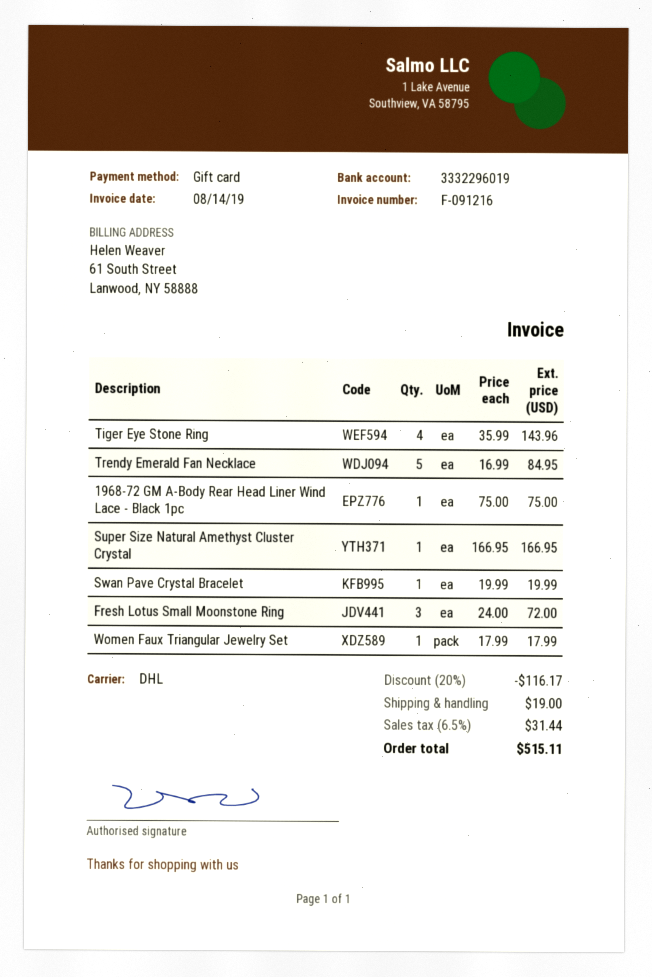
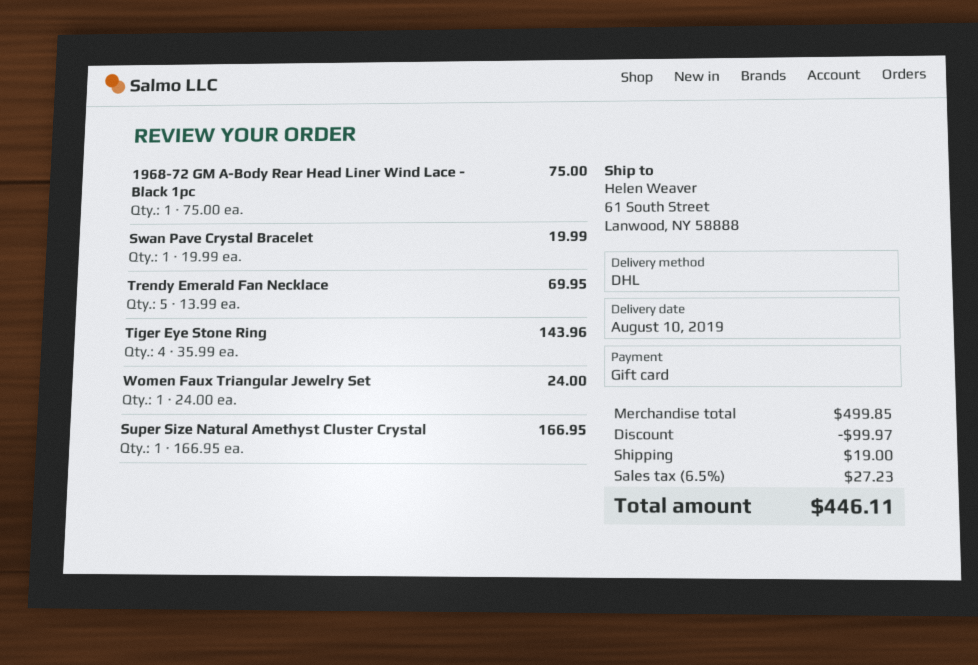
Trendy Emerald Fan Necklace: 5 x 16.99 = 84.95 -> 5 x 13.99 = 69.95
Fresh Lotus Small Moonstone Ring: 3 x 24.00 = 72.00 -> none
Women Faux Triangular Jewelry Set: 1 x 17.99 = 17.99 -> 1 x 24.00 = 24.00
discount: 116.17 -> 99.97
tax: 6.5% = 31.44 -> 6.5% = 27.23
total: 515.11 -> 446.11

